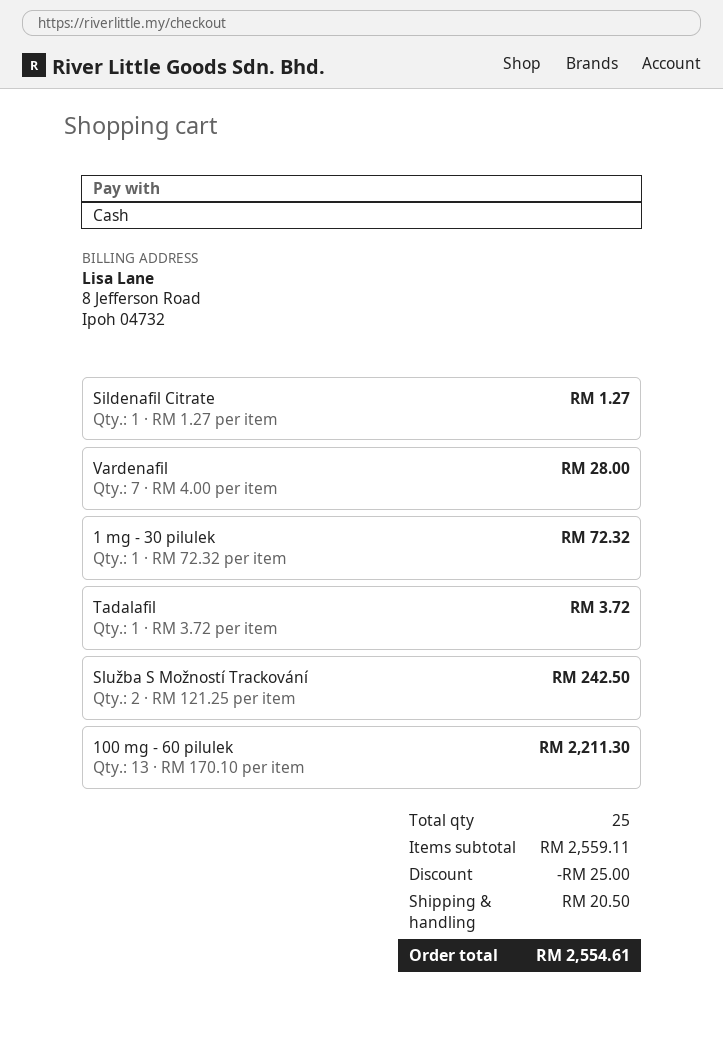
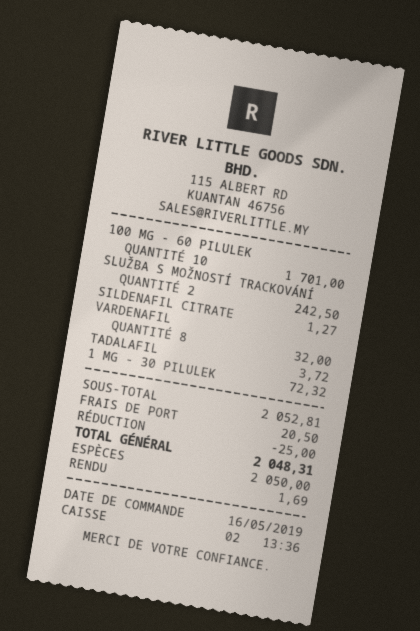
Vardenafil: 7 for 28.00 -> 8 for 32.00
100 mg - 60 pilulek: 13 for 2211.30 -> 10 for 1701.00
subtotal: 2559.11 -> 2052.81
total: 2554.61 -> 2048.31

